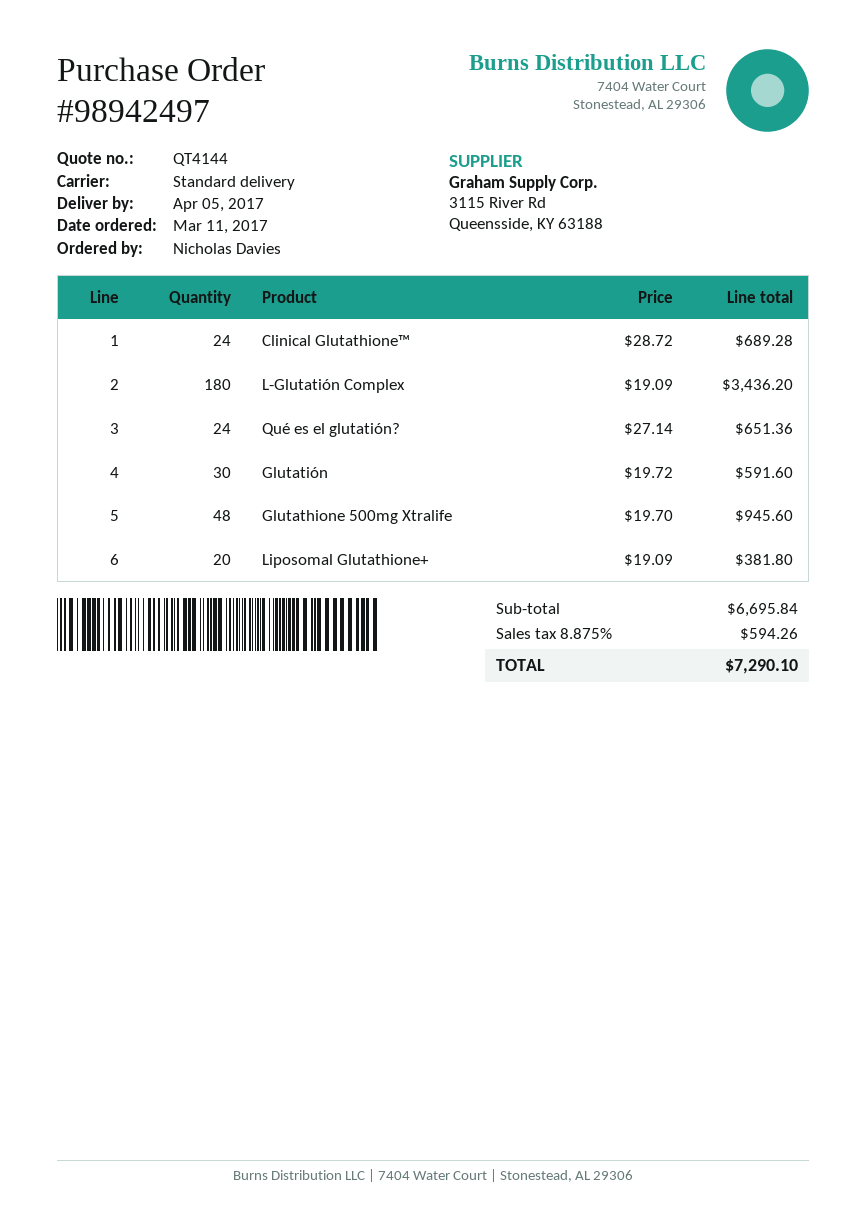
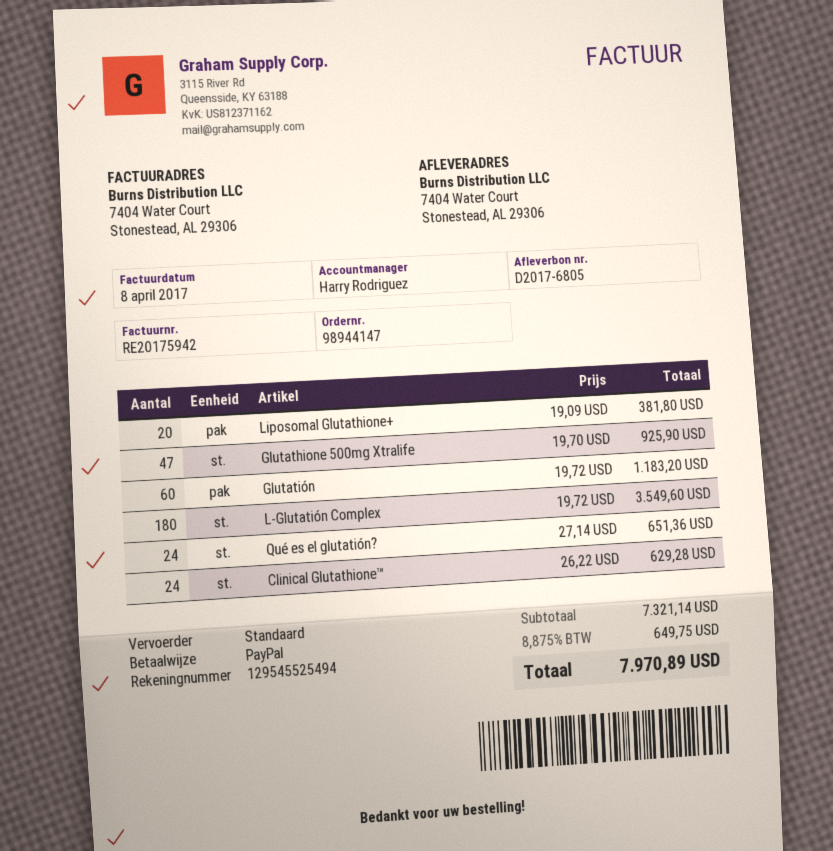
order number: 98942497 -> 98944147
Clinical Glutathione™: 24 x 28.72 = 689.28 -> 24 x 26.22 = 629.28
L-Glutatión Complex: 180 x 19.09 = 3436.20 -> 180 x 19.72 = 3549.60
Glutatión: 30 x 19.72 = 591.60 -> 60 x 19.72 = 1183.20
Glutathione 500mg Xtralife: 48 x 19.70 = 945.60 -> 47 x 19.70 = 925.90
subtotal: 6695.84 -> 7321.14
tax: 8.875% = 594.26 -> 8.875% = 649.75
total: 7290.10 -> 7970.89

